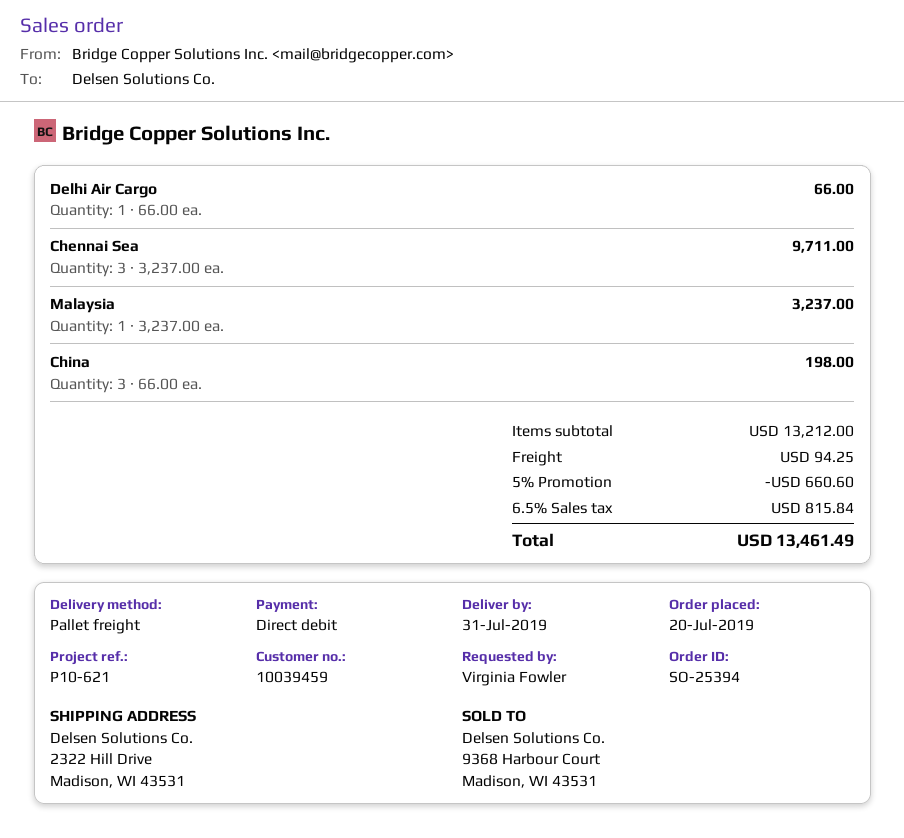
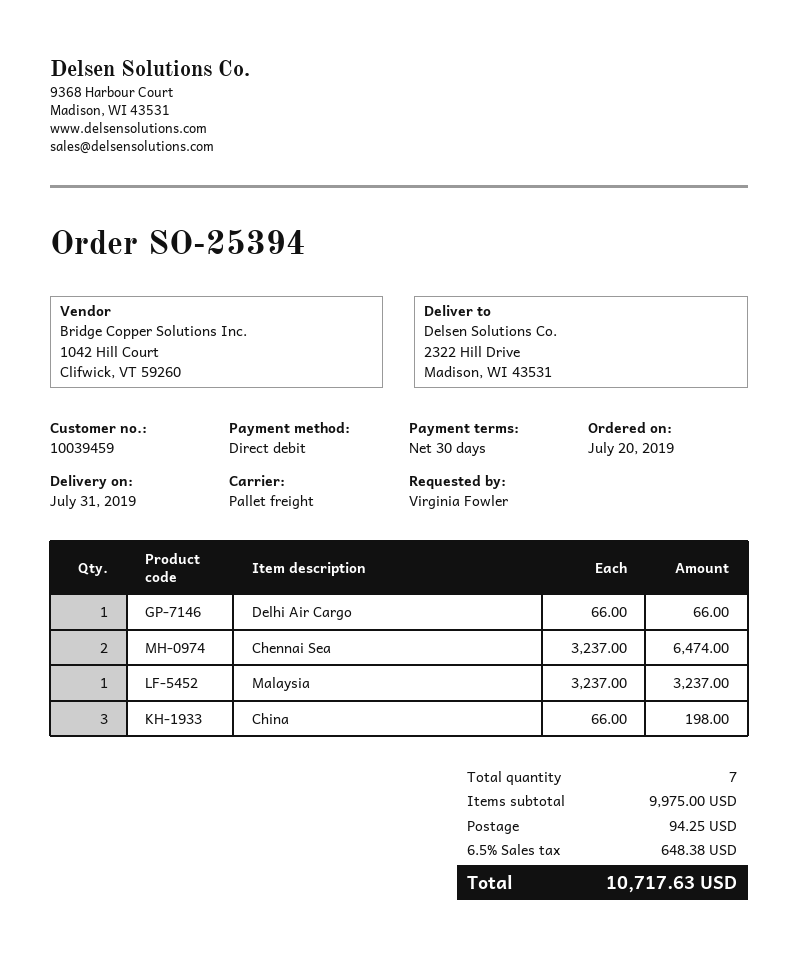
Chennai Sea: 3 x 3237.00 = 9711.00 -> 2 x 3237.00 = 6474.00
subtotal: 13212.00 -> 9975.00
discount: 5% = 660.60 -> none
tax: 6.5% = 815.84 -> 6.5% = 648.38
total: 13461.49 -> 10717.63

